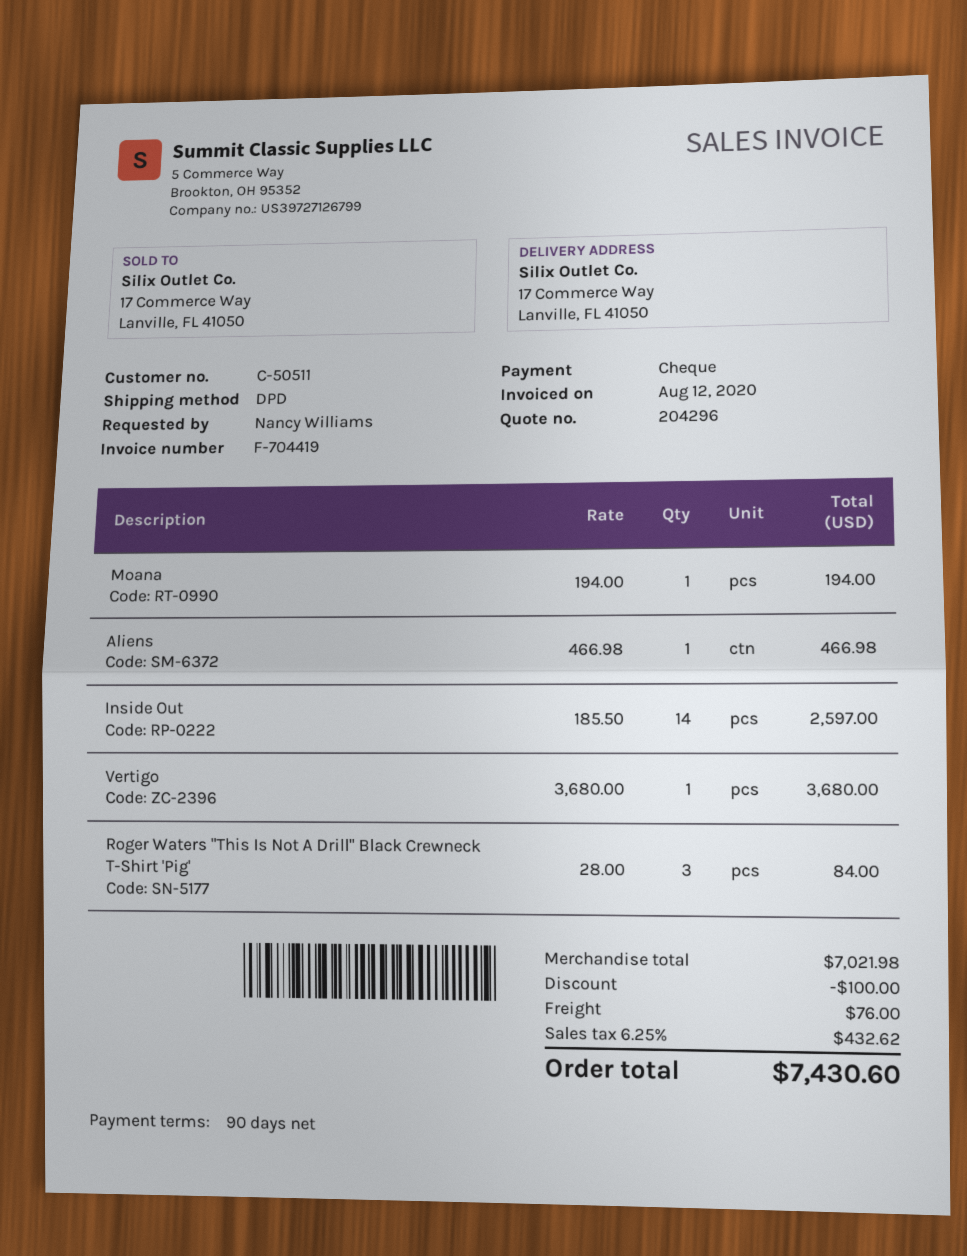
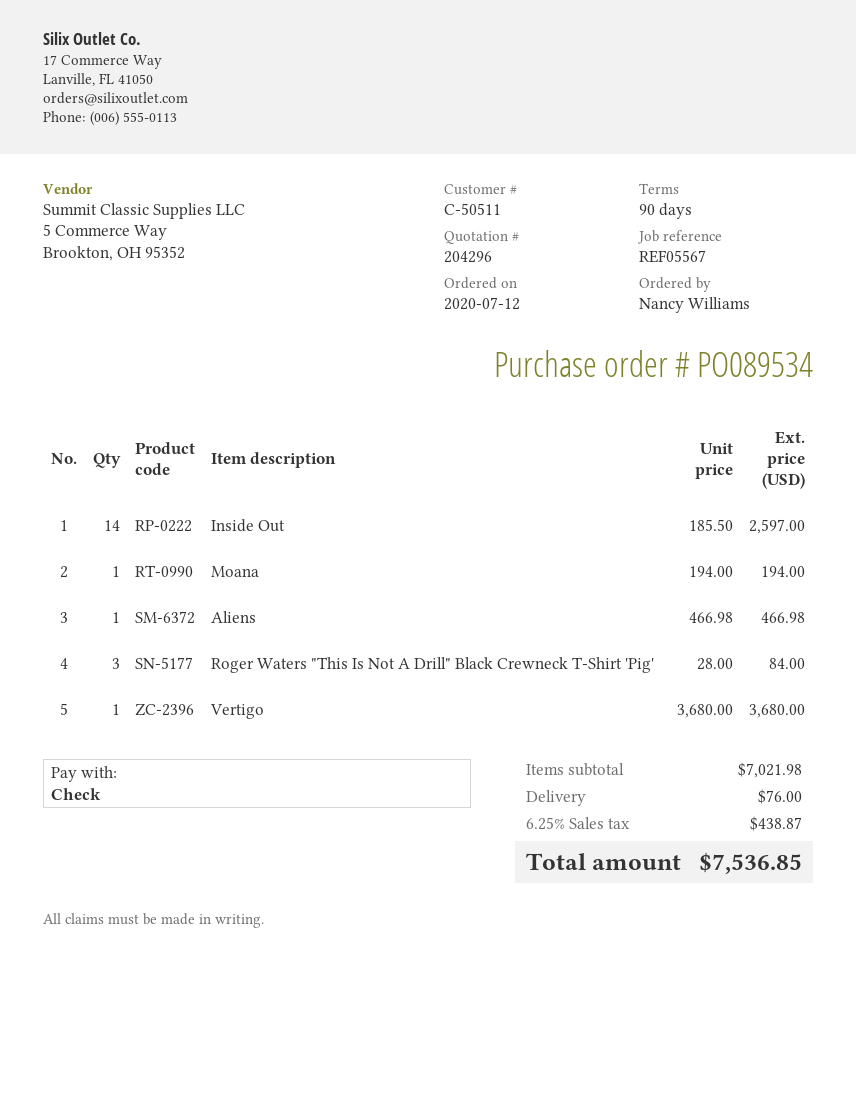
discount: 100.00 -> none
tax: 6.25% = 432.62 -> 6.25% = 438.87
total: 7430.60 -> 7536.85

